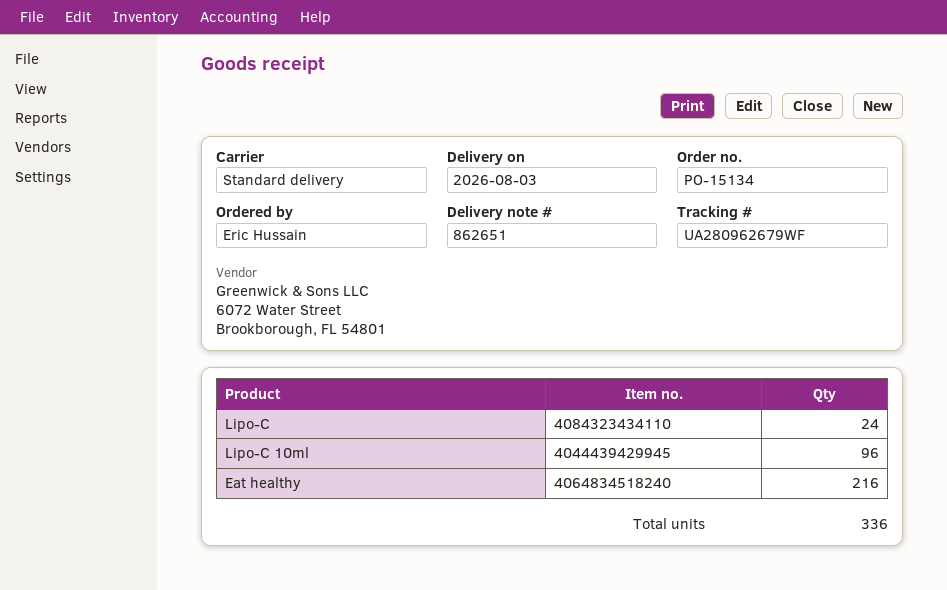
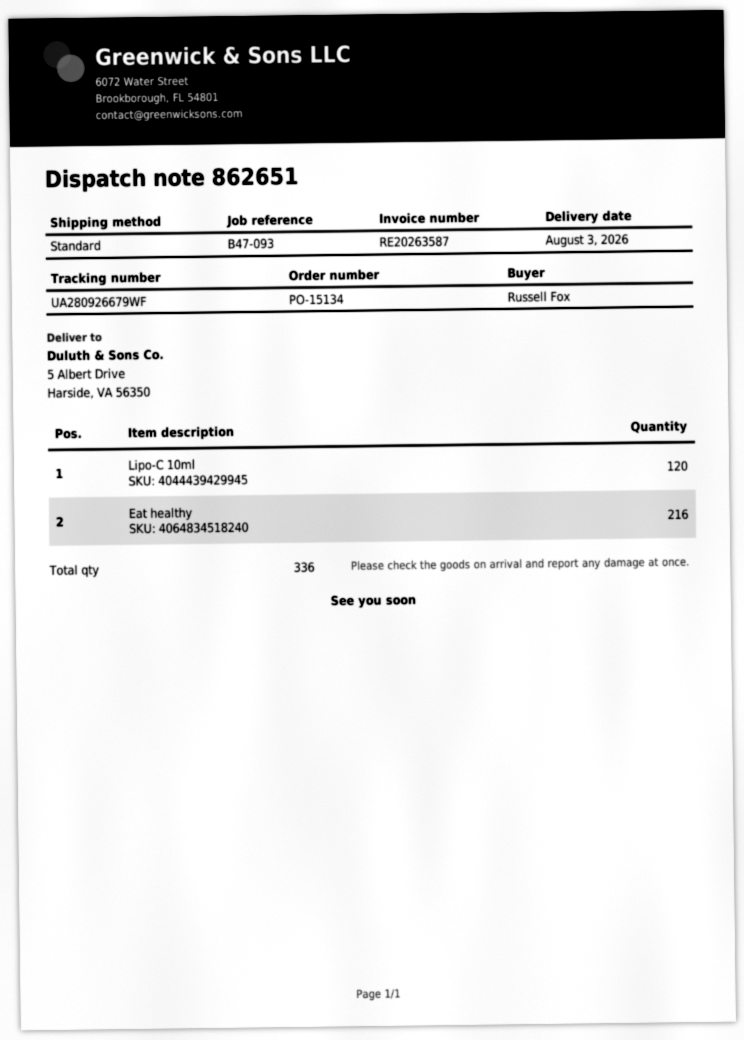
ordered by: Eric Hussain -> Russell Fox
tracking number: UA280962679WF -> UA280926679WF
Lipo-C: 24 -> none
Lipo-C 10ml: 96 -> 120

